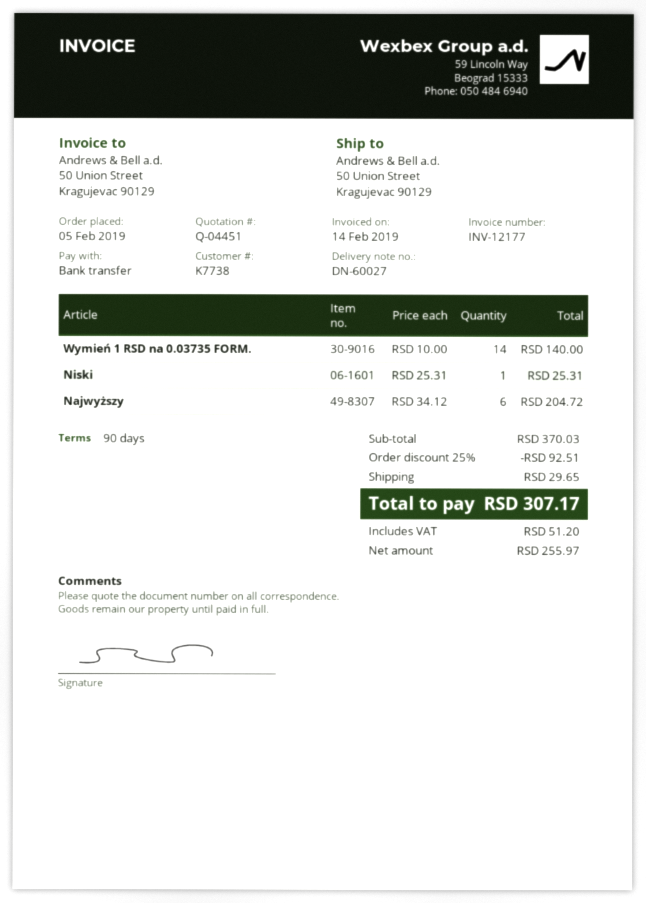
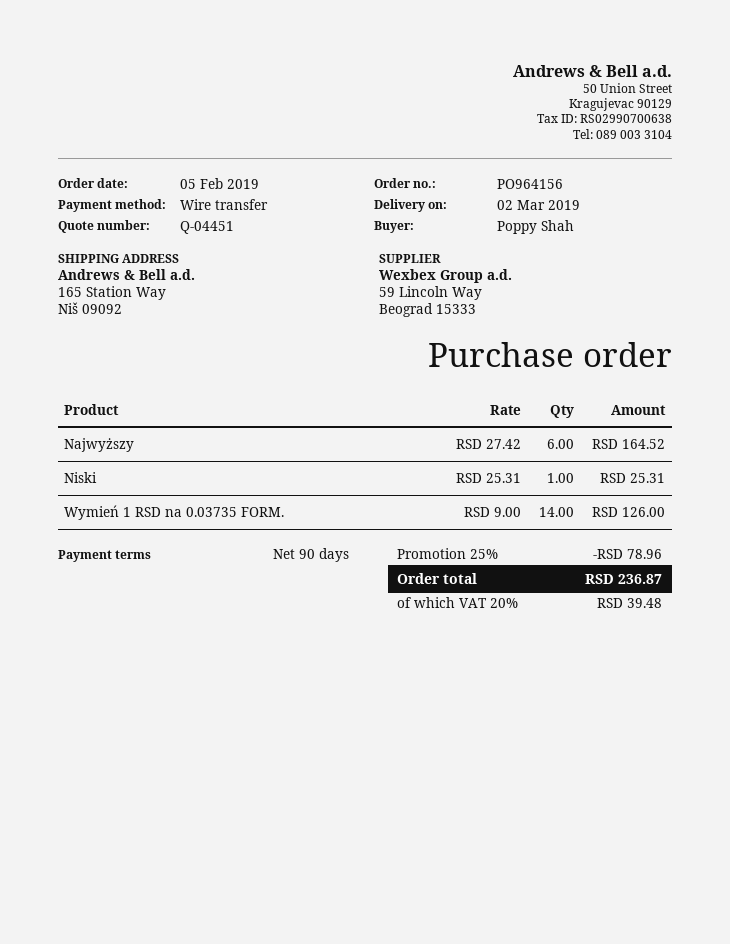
ship to: 50 Union Street, Kragujevac 90129 -> 165 Station Way, Niš 09092
Wymień 1 RSD na 0.03735 FORM.: 14 x 10.00 = 140.00 -> 14 x 9.00 = 126.00
Najwyższy: 6 x 34.12 = 204.72 -> 6 x 27.42 = 164.52
discount: 25% = 92.51 -> 25% = 78.96
shipping: 29.65 -> none
tax: 51.20 -> 39.48
total: 307.17 -> 236.87

